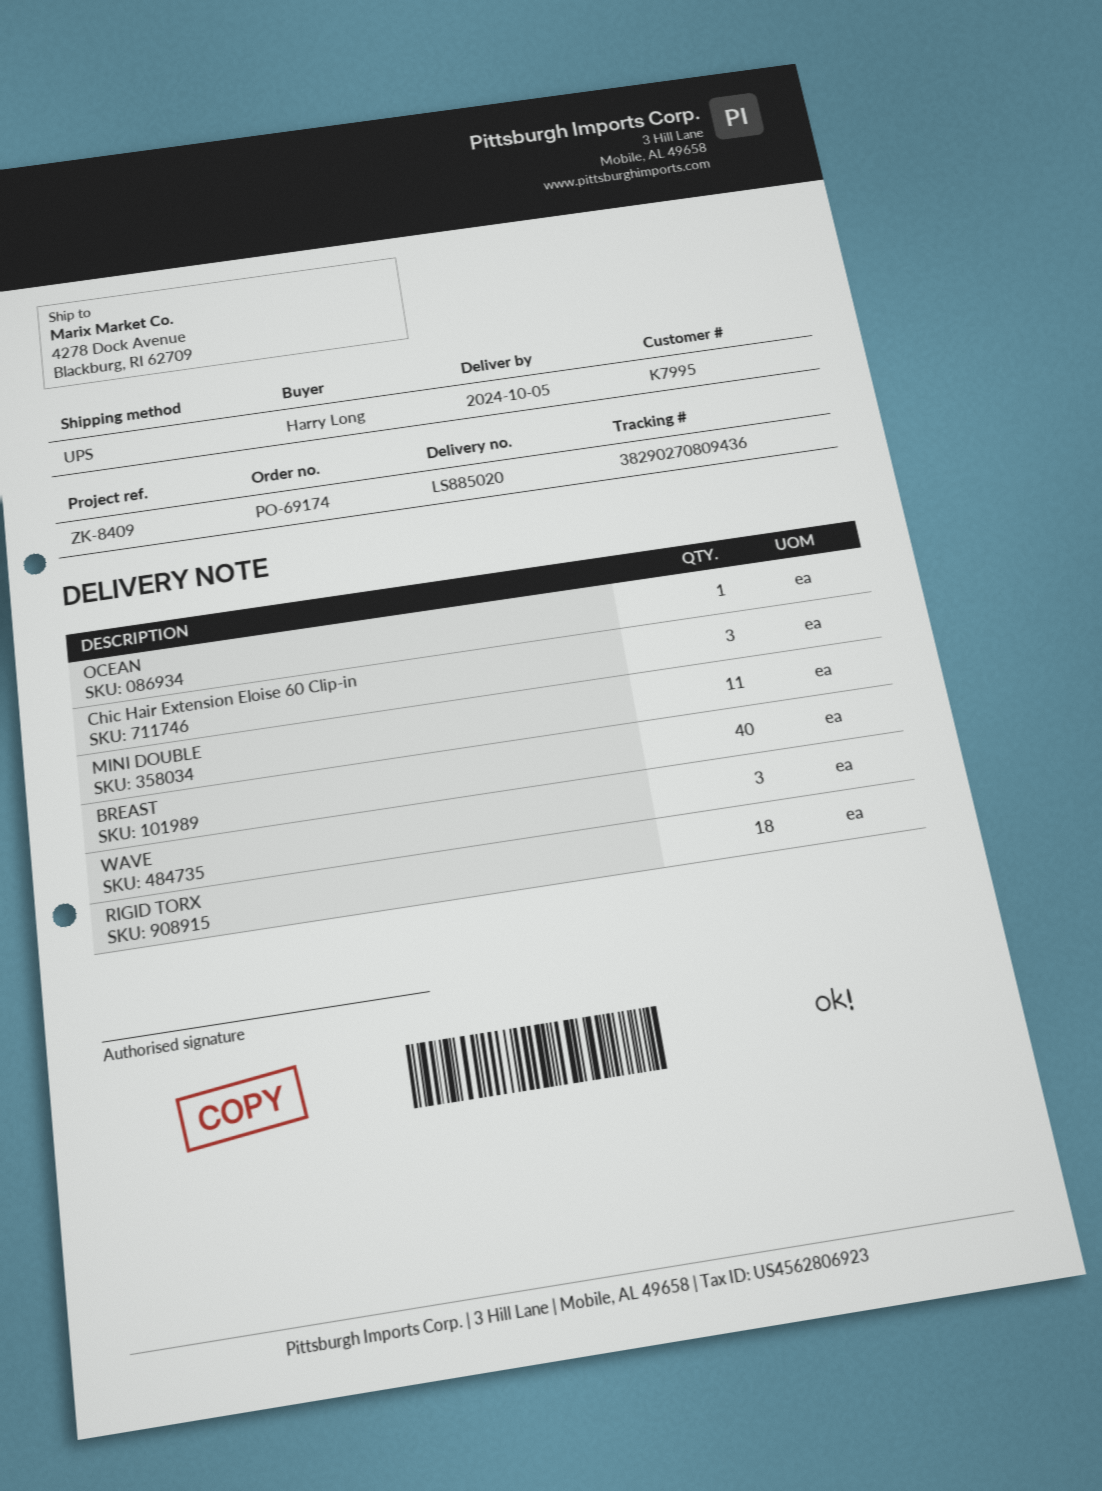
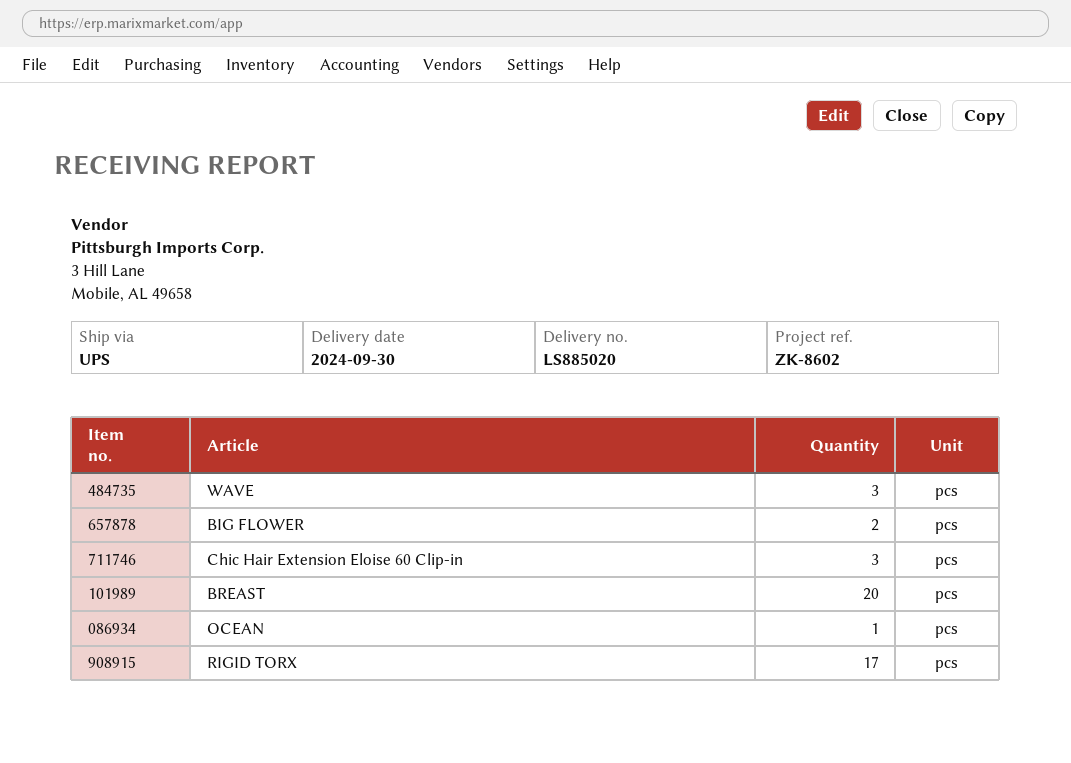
delivery date: 2024-10-05 -> 2024-09-30
reference: ZK-8409 -> ZK-8602
MINI DOUBLE: 11 -> none
BREAST: 40 -> 20
RIGID TORX: 18 -> 17
BIG FLOWER: none -> 2

